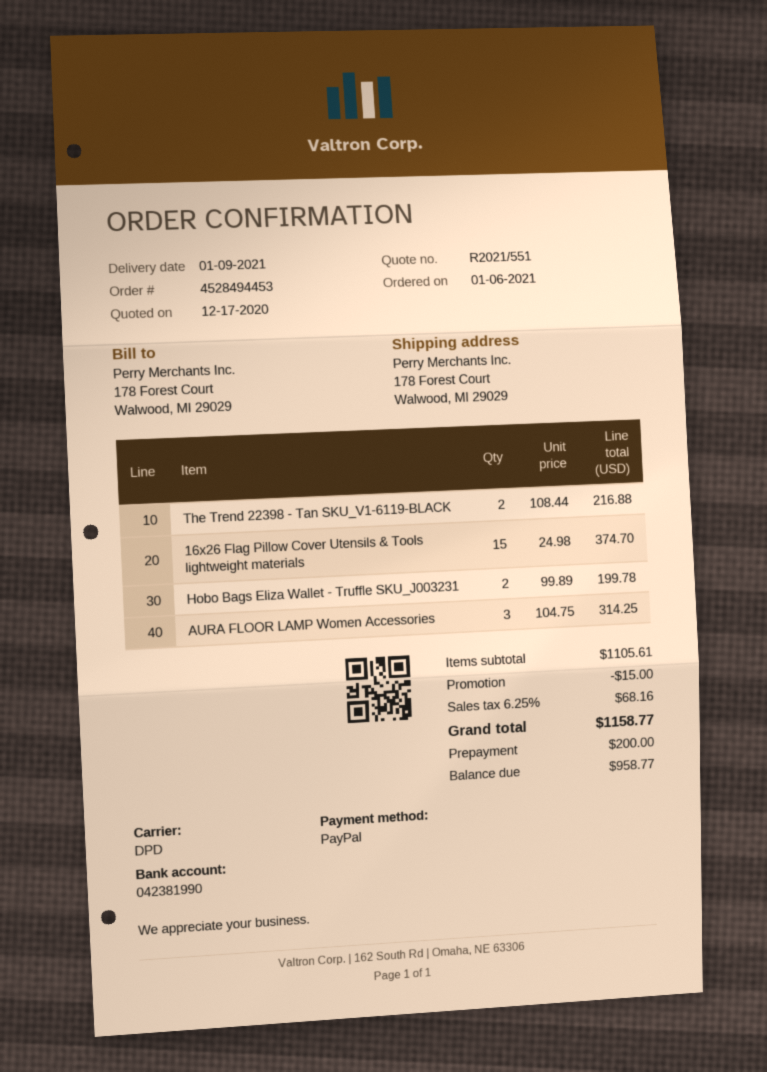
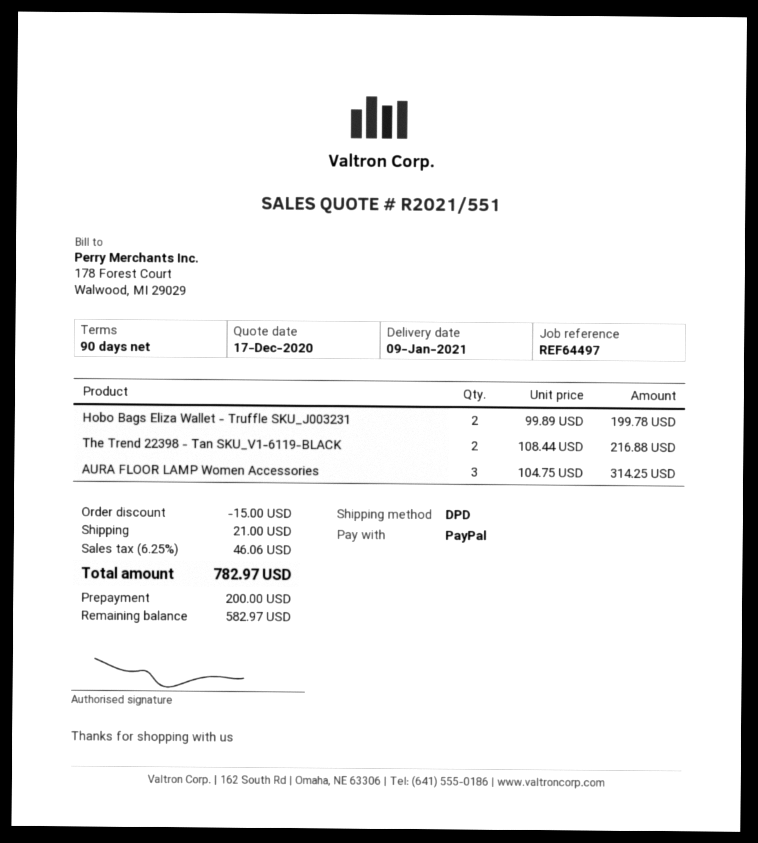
16x26 Flag Pillow Cover Utensils & Tools lightweight materials: 15 x 24.98 = 374.70 -> none
shipping: none -> 21.00
tax: 6.25% = 68.16 -> 6.25% = 46.06
total: 1158.77 -> 782.97
balance: 958.77 -> 582.97

